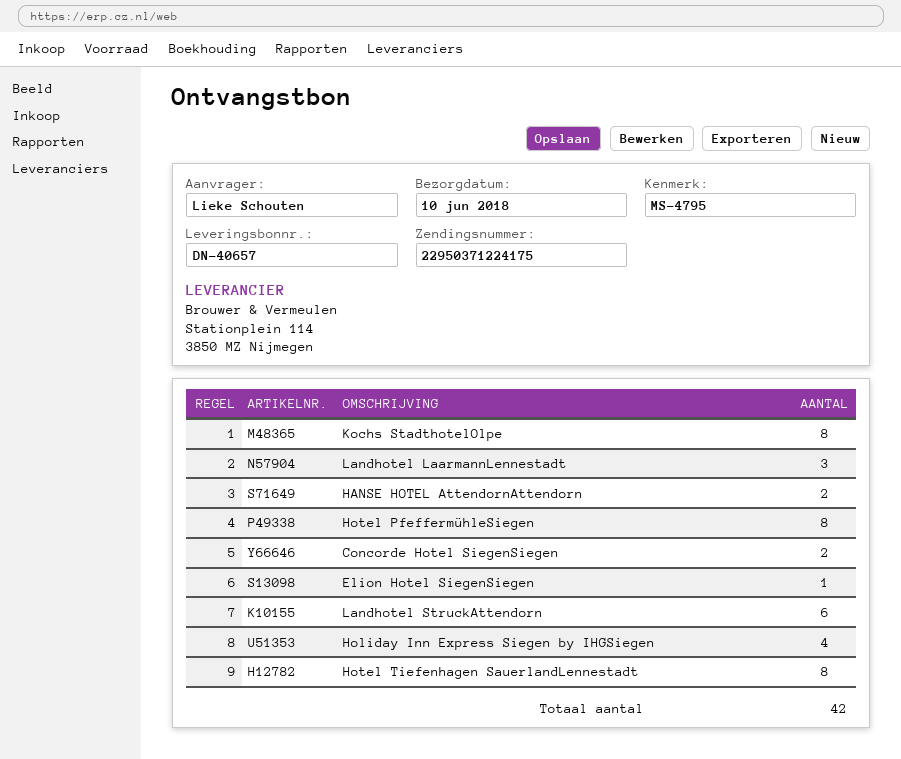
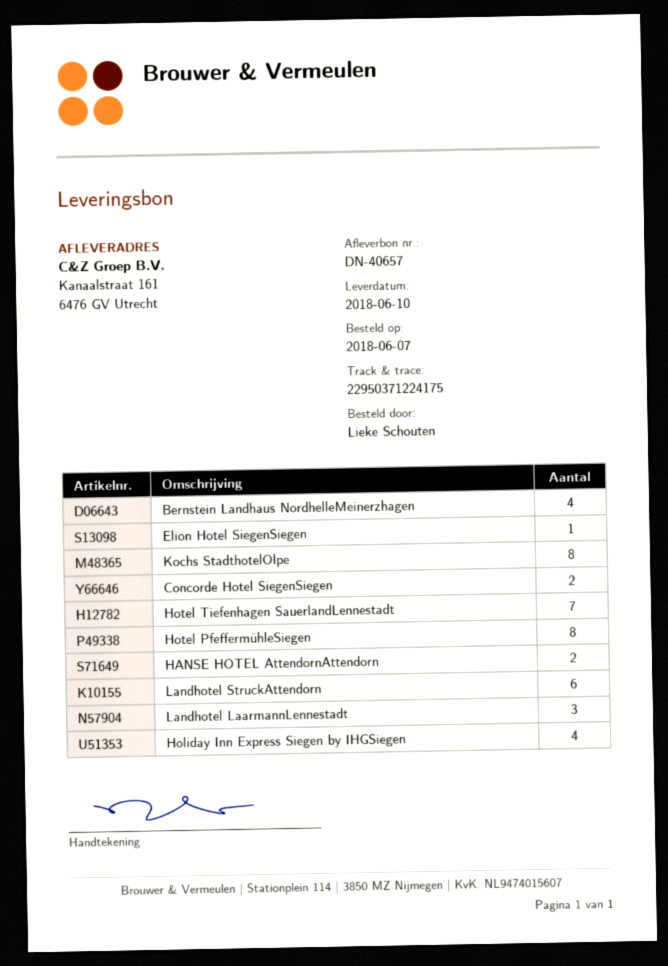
Hotel Tiefenhagen SauerlandLennestadt: 8 -> 7
Bernstein Landhaus NordhelleMeinerzhagen: none -> 4

